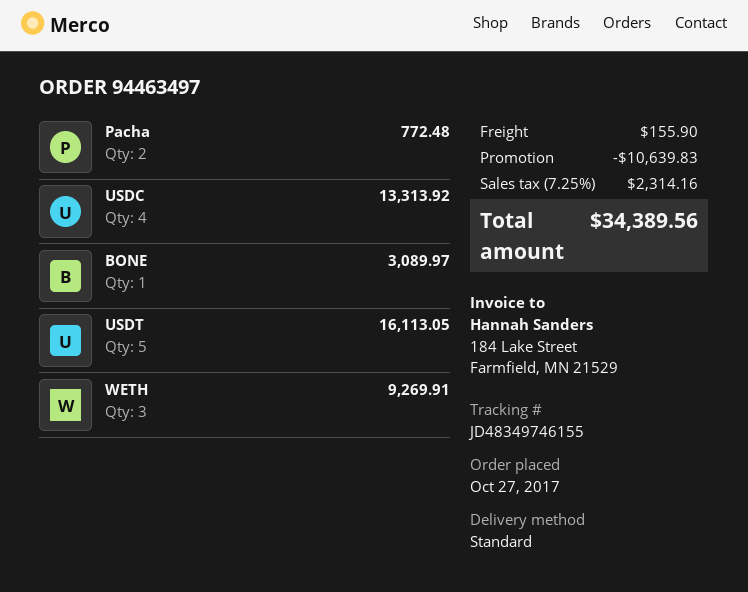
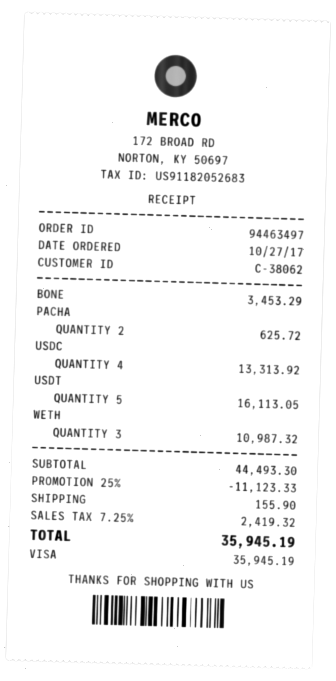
Pacha: 2 for 772.48 -> 2 for 625.72
BONE: 1 for 3089.97 -> 1 for 3453.29
WETH: 3 for 9269.91 -> 3 for 10987.32
discount: 10639.83 -> 11123.33
tax: 7.25% = 2314.16 -> 7.25% = 2419.32
total: 34389.56 -> 35945.19

